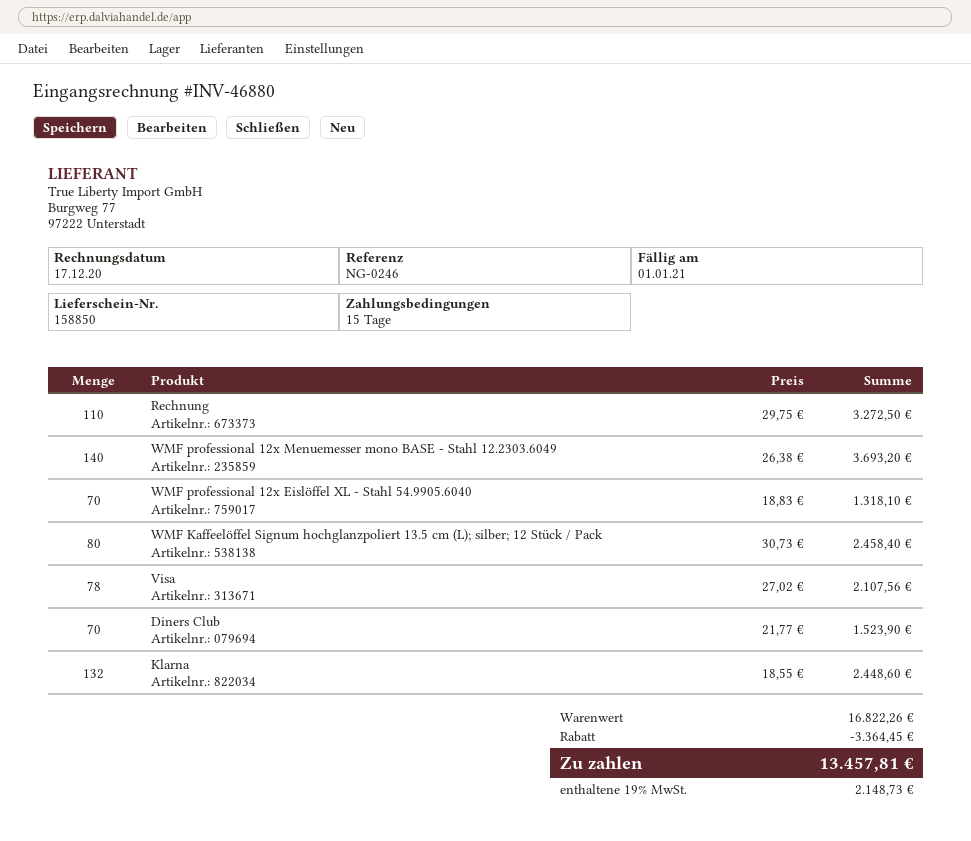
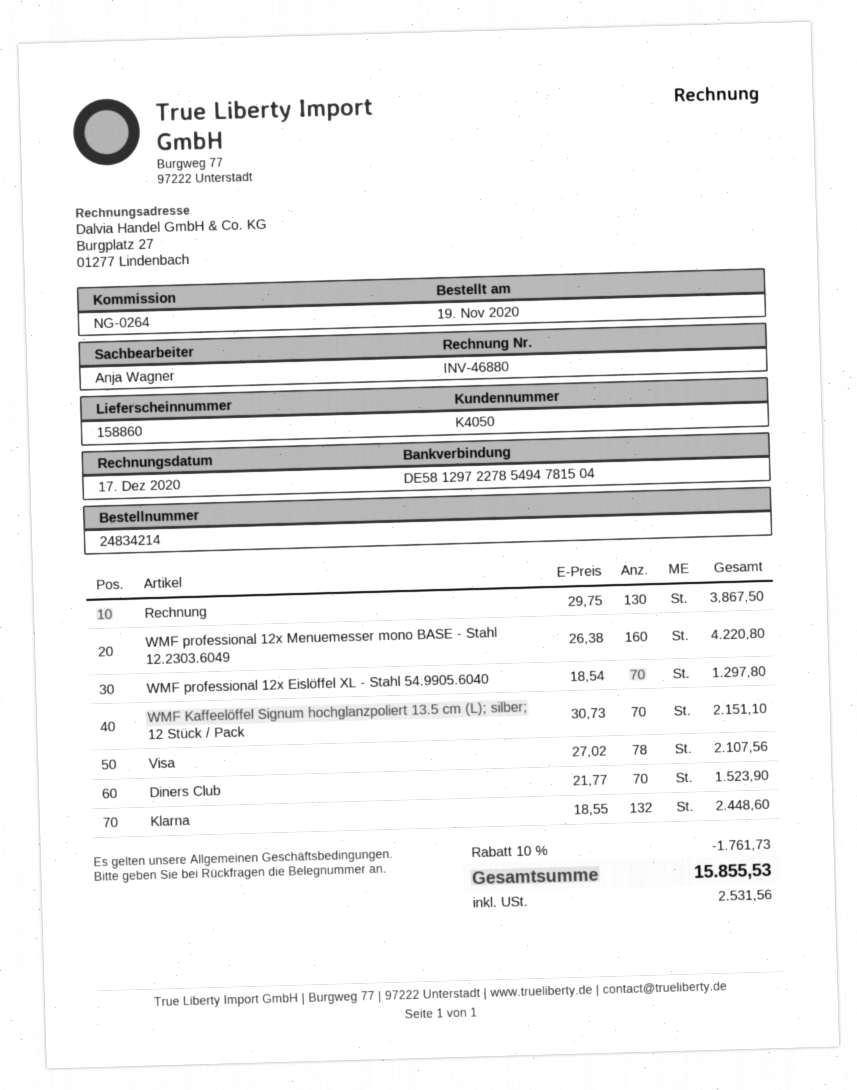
delivery note number: 158850 -> 158860
reference: NG-0246 -> NG-0264
Rechnung: 110 x 29.75 = 3272.50 -> 130 x 29.75 = 3867.50
WMF professional 12x Menuemesser mono BASE - Stahl 12.2303.6049: 140 x 26.38 = 3693.20 -> 160 x 26.38 = 4220.80
WMF professional 12x Eislöffel XL - Stahl 54.9905.6040: 70 x 18.83 = 1318.10 -> 70 x 18.54 = 1297.80
WMF Kaffeelöffel Signum hochglanzpoliert 13.5 cm (L); silber; 12 Stück / Pack: 80 x 30.73 = 2458.40 -> 70 x 30.73 = 2151.10
discount: 3364.45 -> 1761.73
tax: 2148.73 -> 2531.56
total: 13457.81 -> 15855.53

